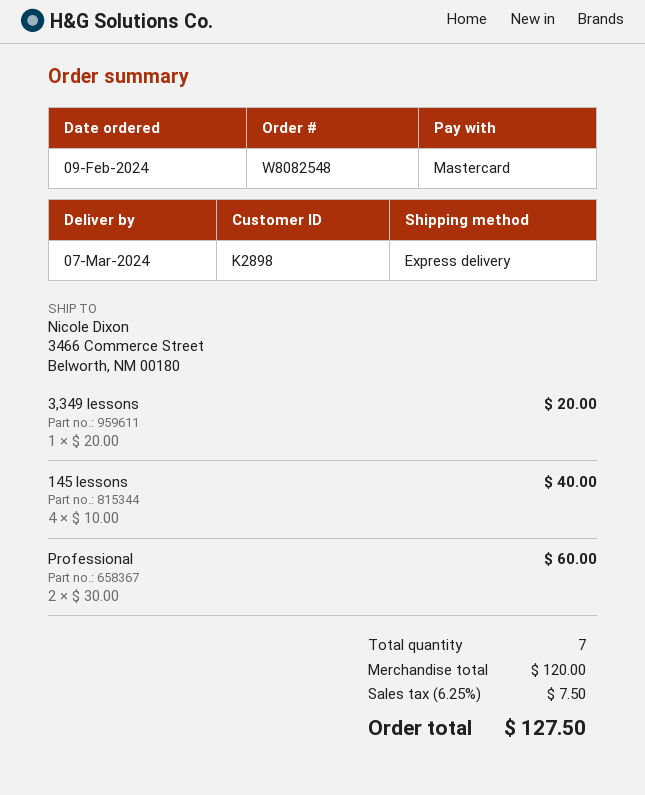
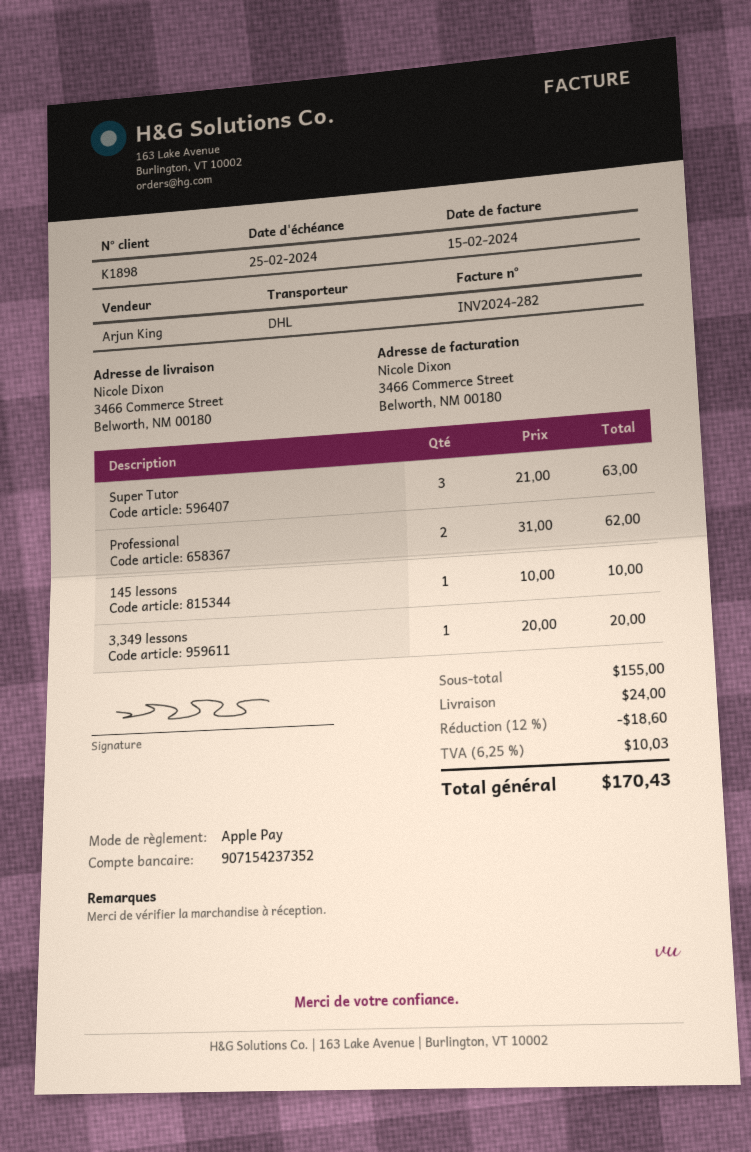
customer number: K2898 -> K1898
payment method: Mastercard -> Apple Pay
shipping method: express -> DHL
145 lessons: 4 x 10.00 = 40.00 -> 1 x 10.00 = 10.00
Professional: 2 x 30.00 = 60.00 -> 2 x 31.00 = 62.00
Super Tutor: none -> 3 x 21.00 = 63.00
subtotal: 120.00 -> 155.00
discount: none -> 12% = 18.60
shipping: none -> 24.00
tax: 6.25% = 7.50 -> 6.25% = 10.03
total: 127.50 -> 170.43

